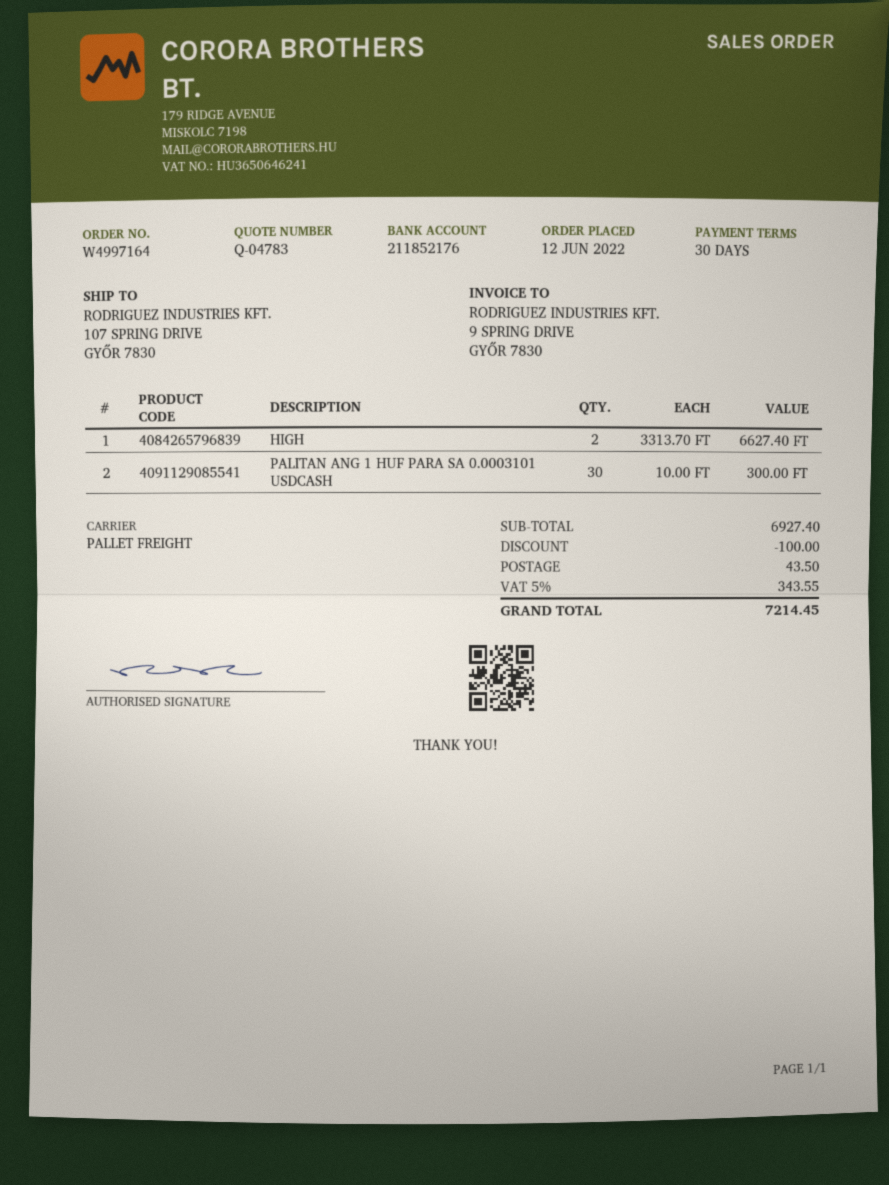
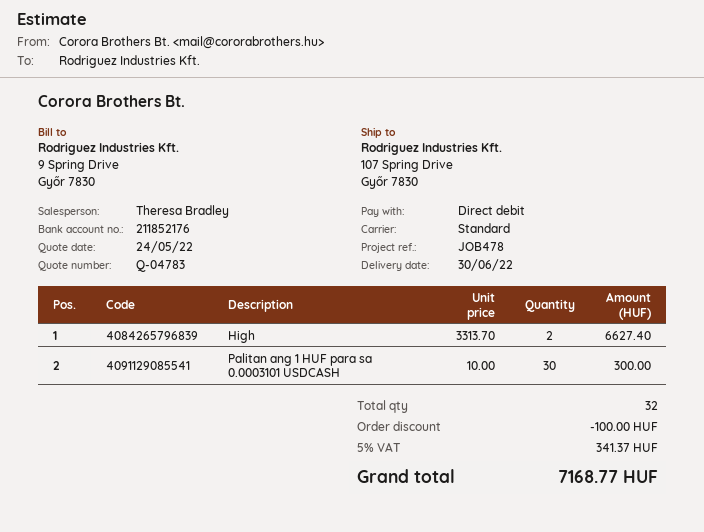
shipping method: pallet freight -> standard
shipping: 43.50 -> none
tax: 5% = 343.55 -> 5% = 341.37
total: 7214.45 -> 7168.77

